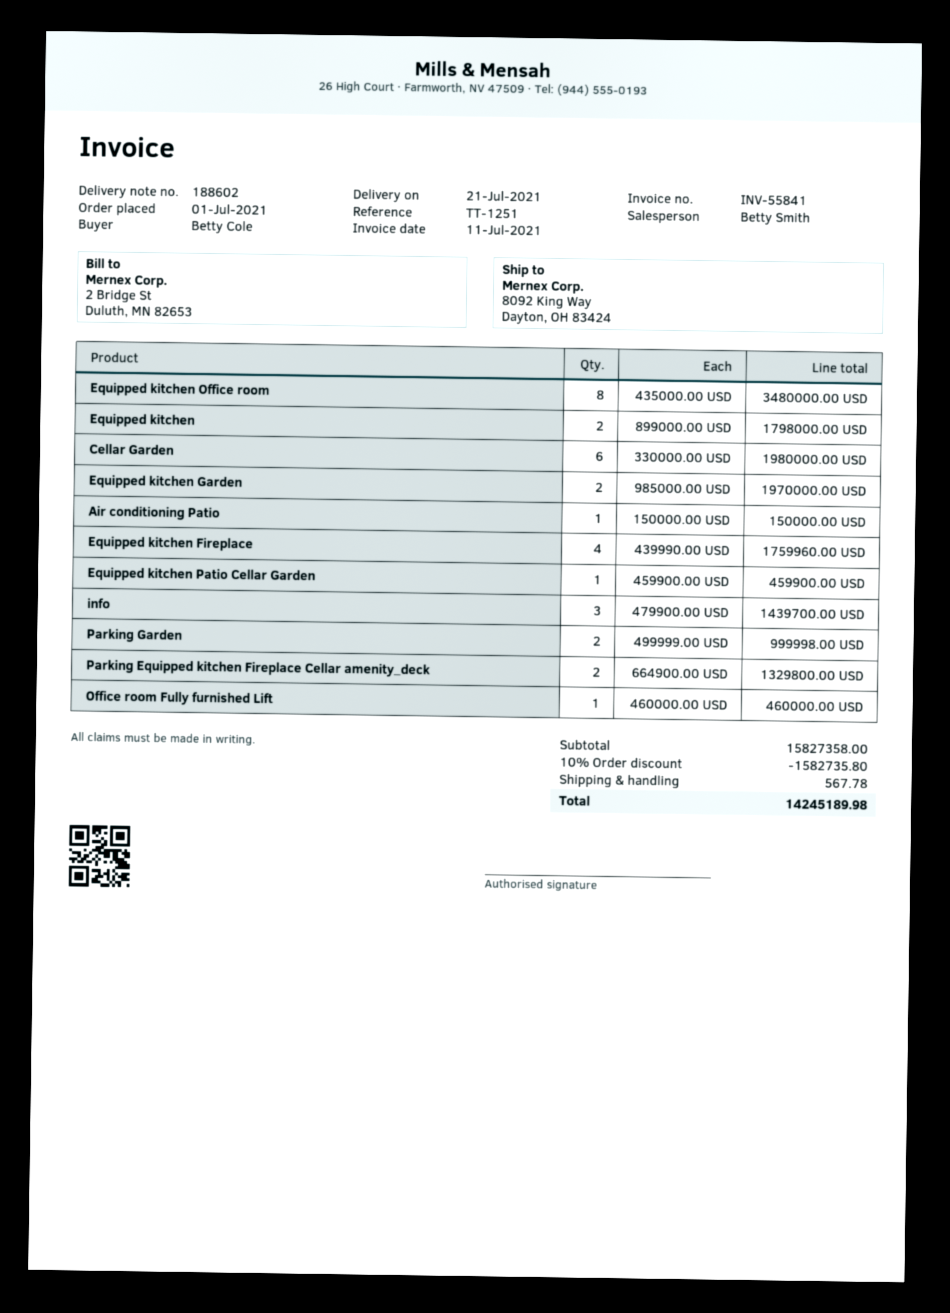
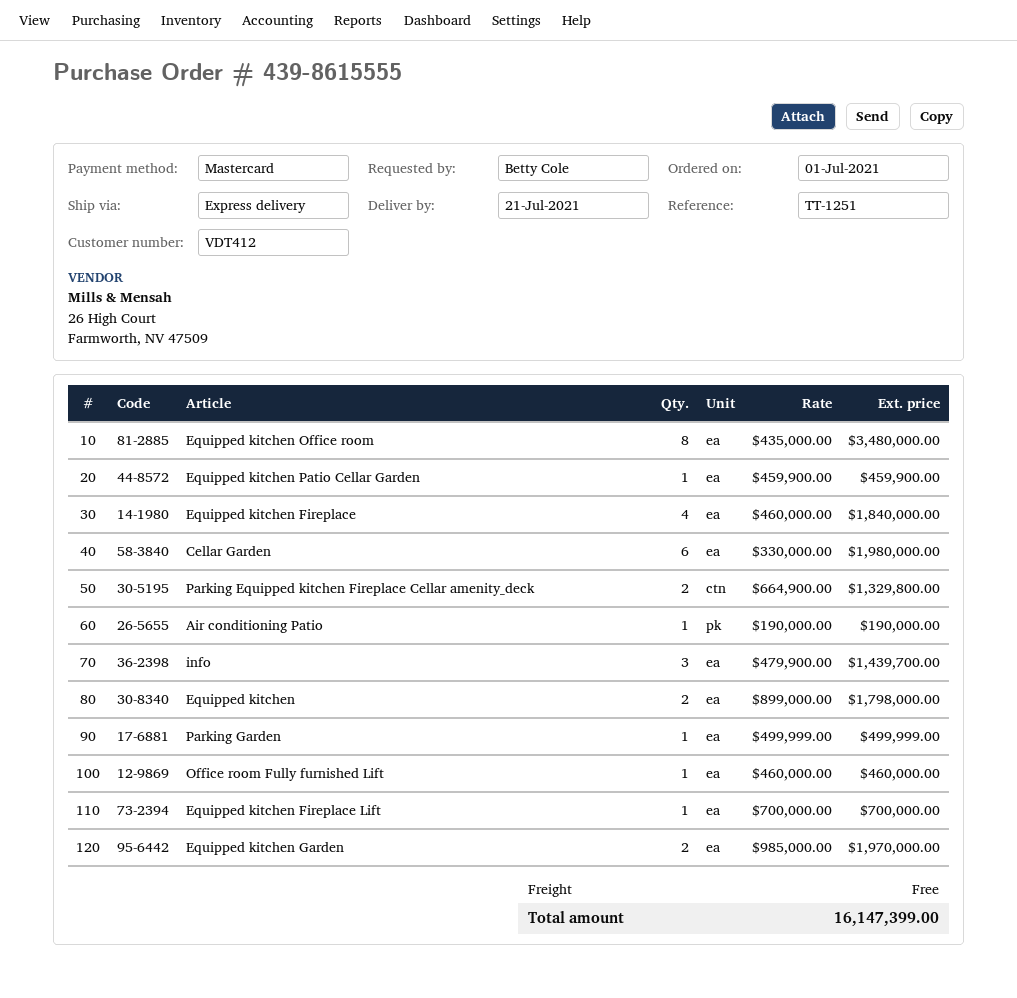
Air conditioning Patio: 1 x 150000.00 = 150000.00 -> 1 x 190000.00 = 190000.00
Equipped kitchen Fireplace: 4 x 439990.00 = 1759960.00 -> 4 x 460000.00 = 1840000.00
Parking Garden: 2 x 499999.00 = 999998.00 -> 1 x 499999.00 = 499999.00
Equipped kitchen Fireplace Lift: none -> 1 x 700000.00 = 700000.00
discount: 10% = 1582735.80 -> none
shipping: 567.78 -> 0.00
total: 14245189.98 -> 16147399.00

